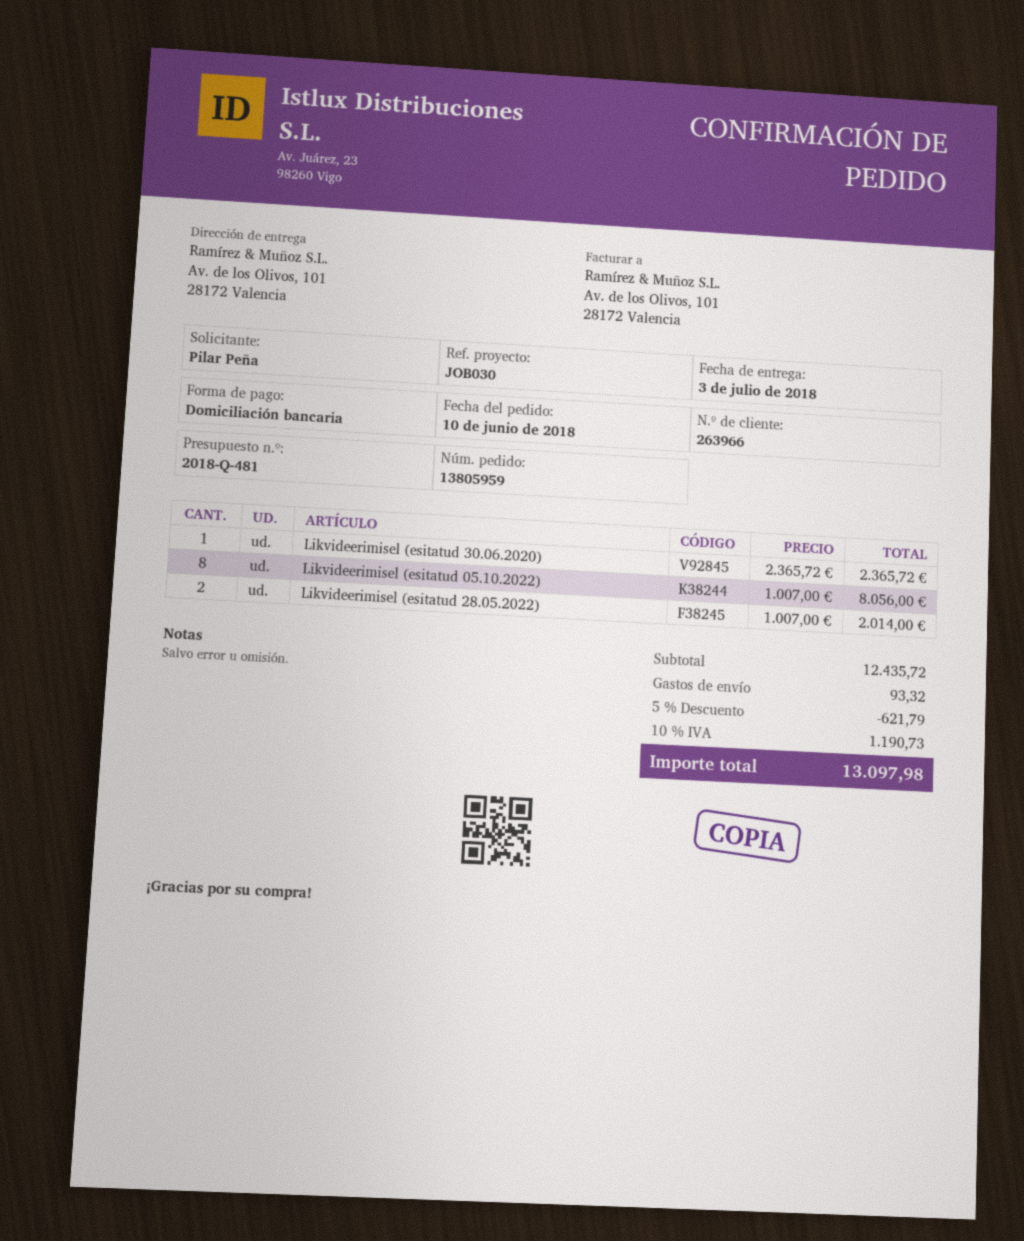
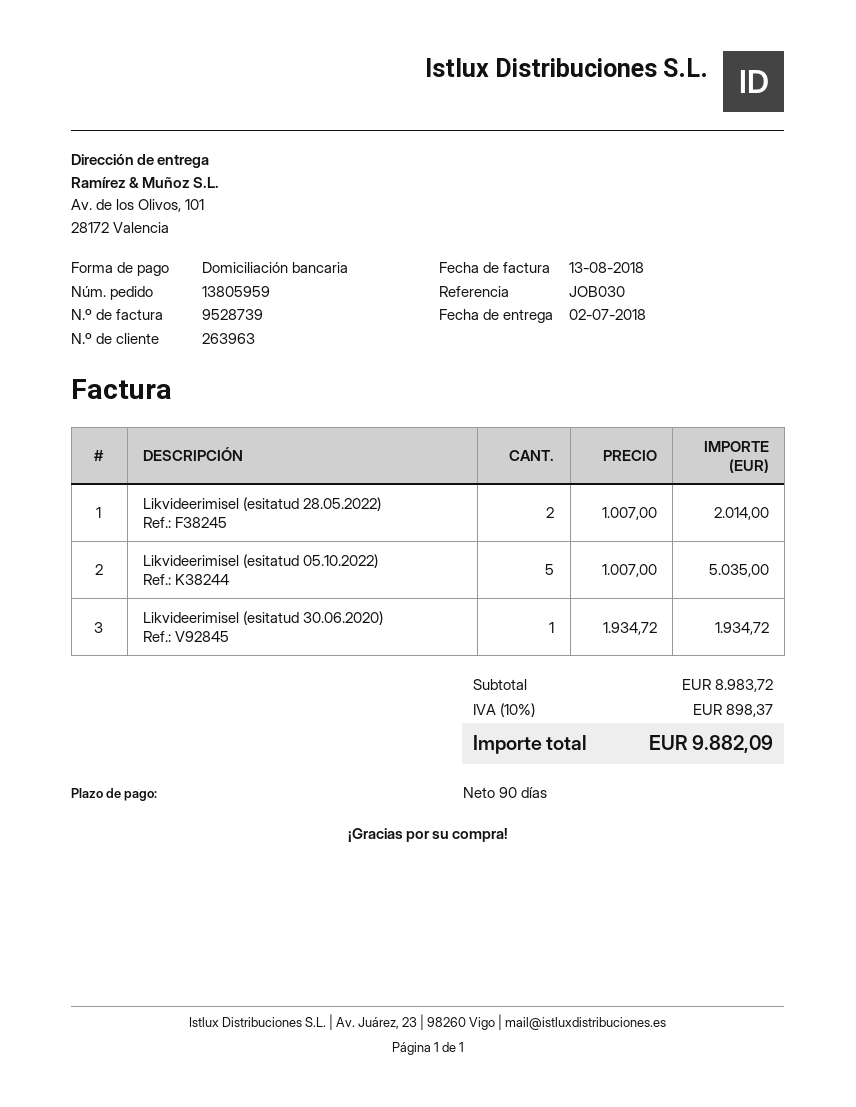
delivery date: 2018-07-03 -> 2018-07-02
customer number: 263966 -> 263963
Likvideerimisel (esitatud 30.06.2020): 1 x 2365.72 = 2365.72 -> 1 x 1934.72 = 1934.72
Likvideerimisel (esitatud 05.10.2022): 8 x 1007.00 = 8056.00 -> 5 x 1007.00 = 5035.00
subtotal: 12435.72 -> 8983.72
discount: 5% = 621.79 -> none
shipping: 93.32 -> none
tax: 10% = 1190.73 -> 10% = 898.37
total: 13097.98 -> 9882.09

